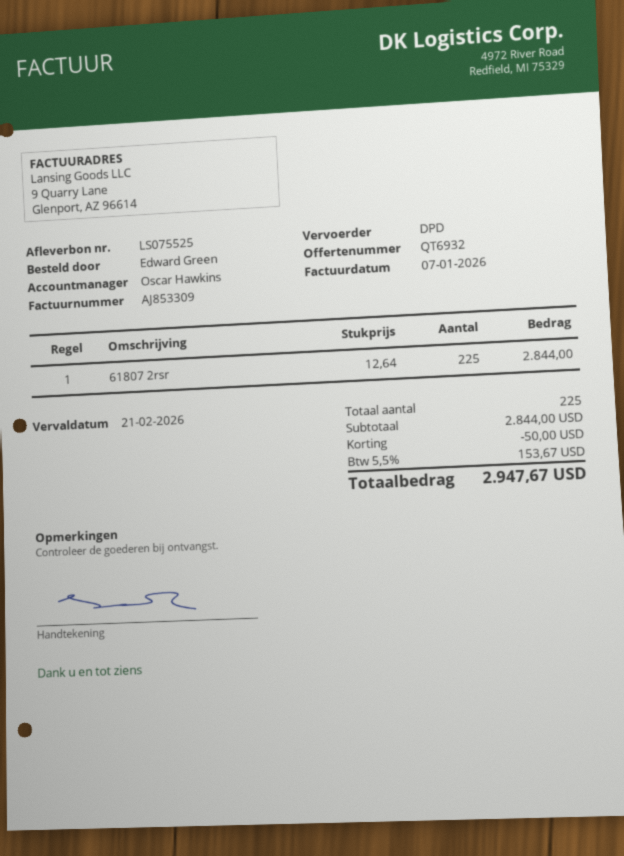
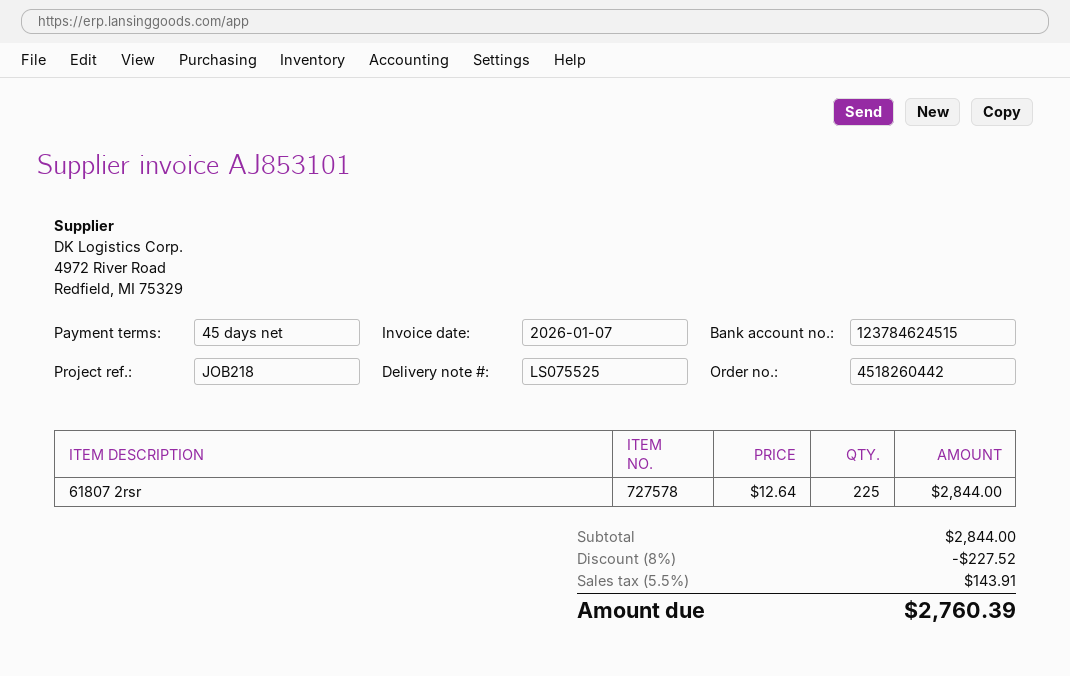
invoice number: AJ853309 -> AJ853101
discount: 50.00 -> 227.52
tax: 5.5% = 153.67 -> 5.5% = 143.91
total: 2947.67 -> 2760.39

